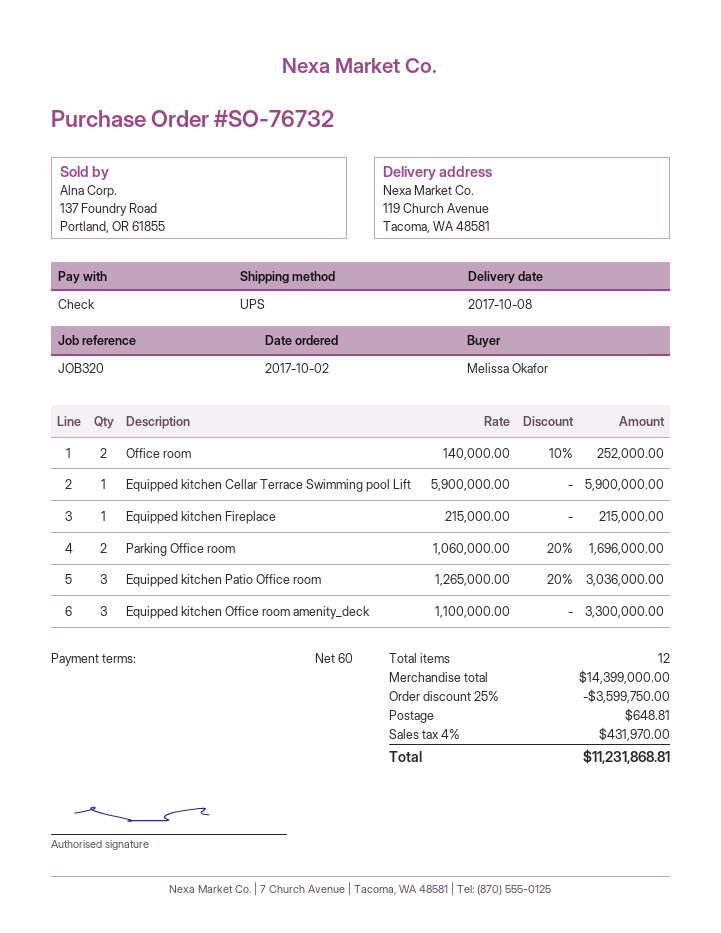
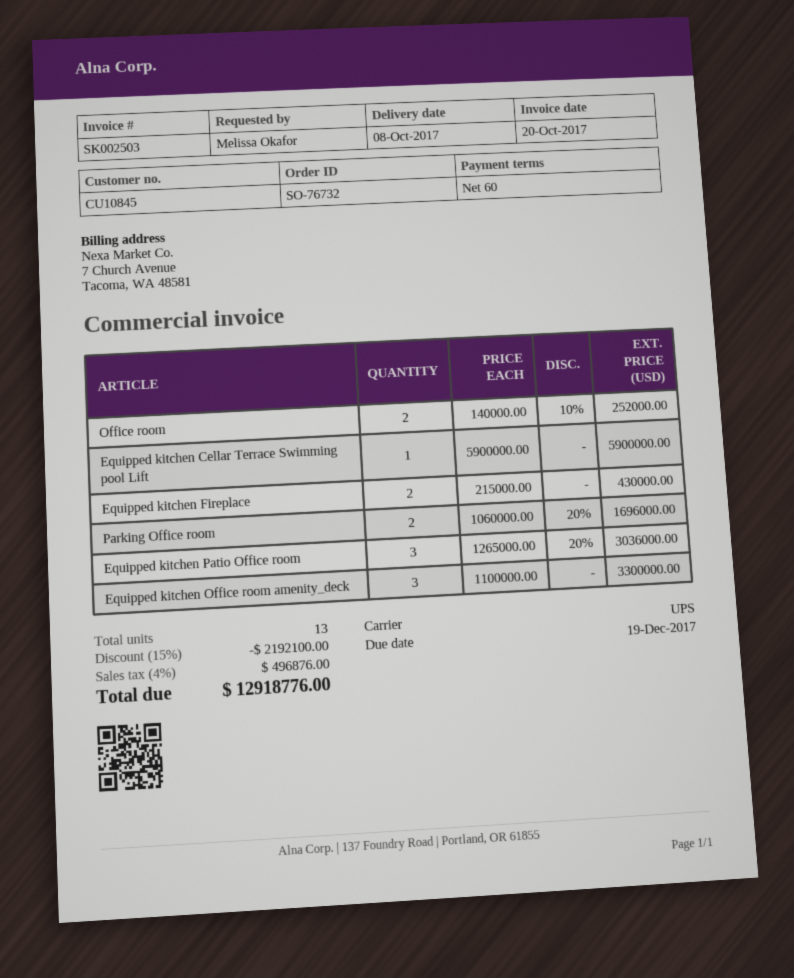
Equipped kitchen Fireplace: 1 x 215000.00 = 215000.00 -> 2 x 215000.00 = 430000.00
total quantity: 12 -> 13
discount: 25% = 3599750.00 -> 15% = 2192100.00
shipping: 648.81 -> none
tax: 4% = 431970.00 -> 4% = 496876.00
total: 11231868.81 -> 12918776.00

